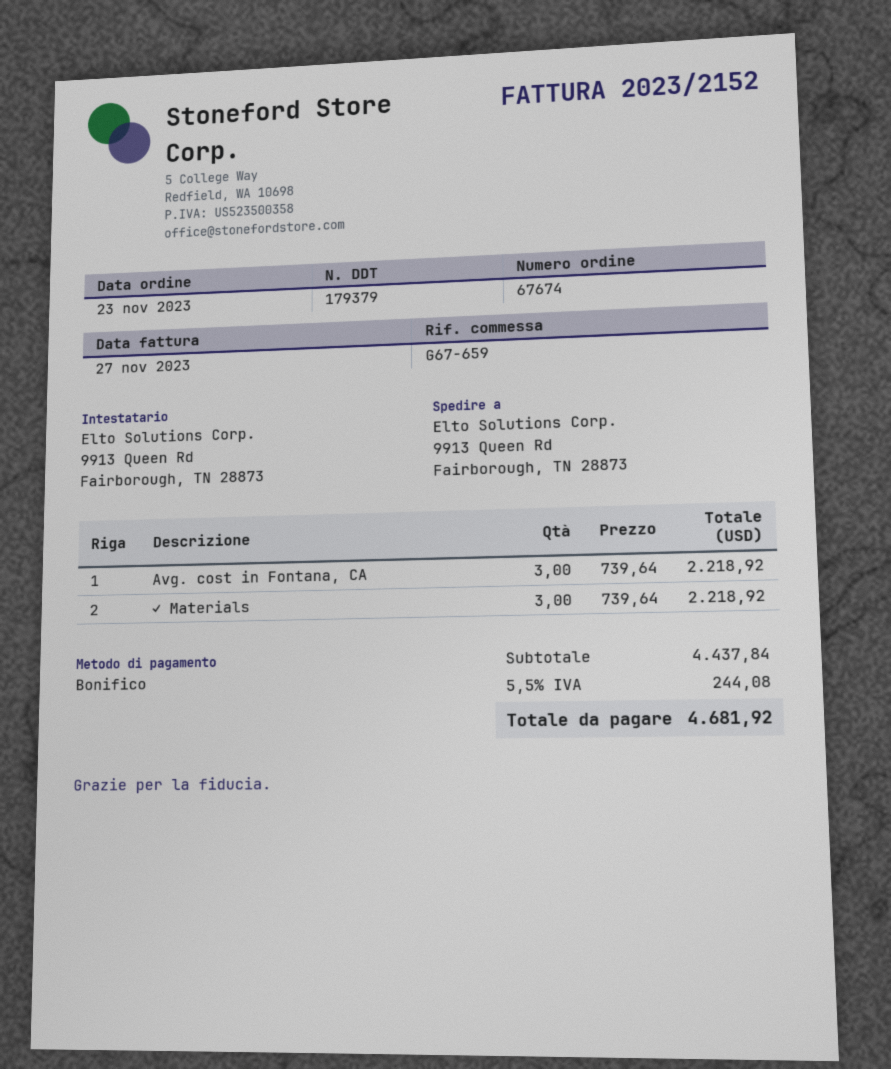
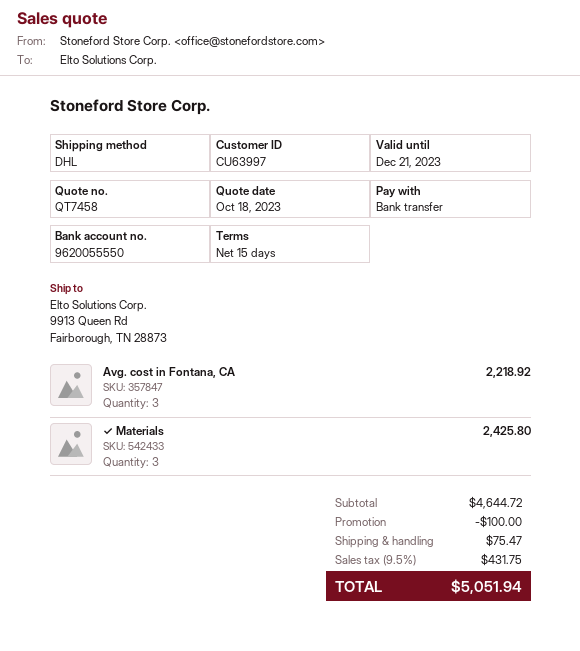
✓ Materials: 3 for 2218.92 -> 3 for 2425.80
subtotal: 4437.84 -> 4644.72
discount: none -> 100.00
shipping: none -> 75.47
tax: 5.5% = 244.08 -> 9.5% = 431.75
total: 4681.92 -> 5051.94

